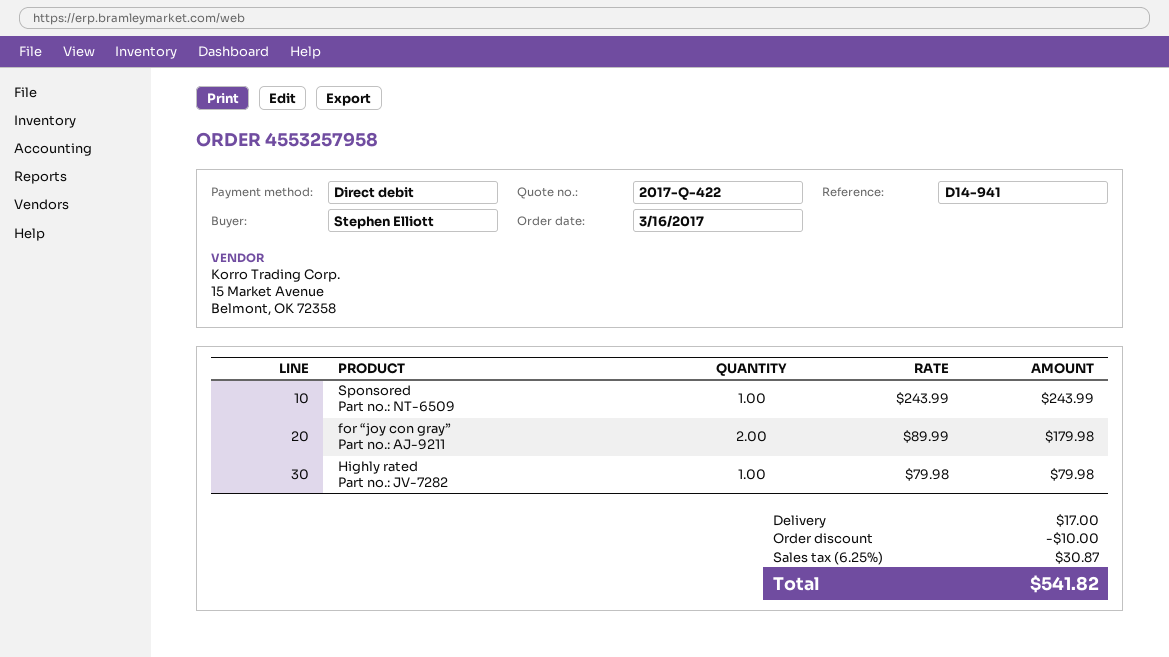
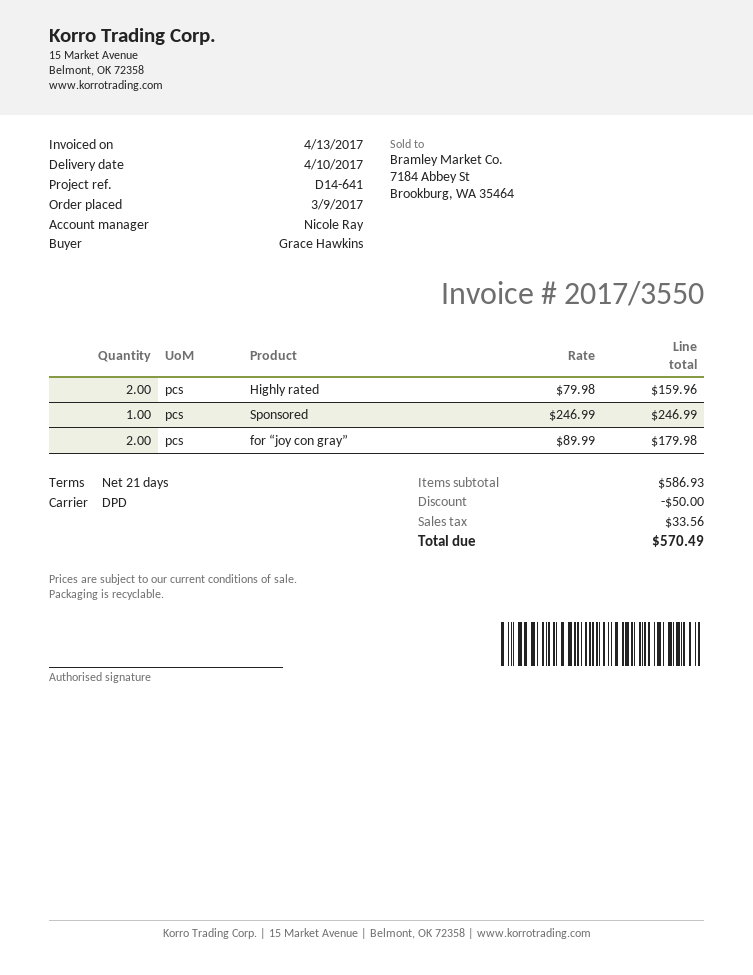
order date: 2017-03-16 -> 2017-03-09
reference: D14-941 -> D14-641
ordered by: Stephen Elliott -> Grace Hawkins
Sponsored: 1 x 243.99 = 243.99 -> 1 x 246.99 = 246.99
Highly rated: 1 x 79.98 = 79.98 -> 2 x 79.98 = 159.96
discount: 10.00 -> 50.00
shipping: 17.00 -> none
tax: 30.87 -> 33.56
total: 541.82 -> 570.49

